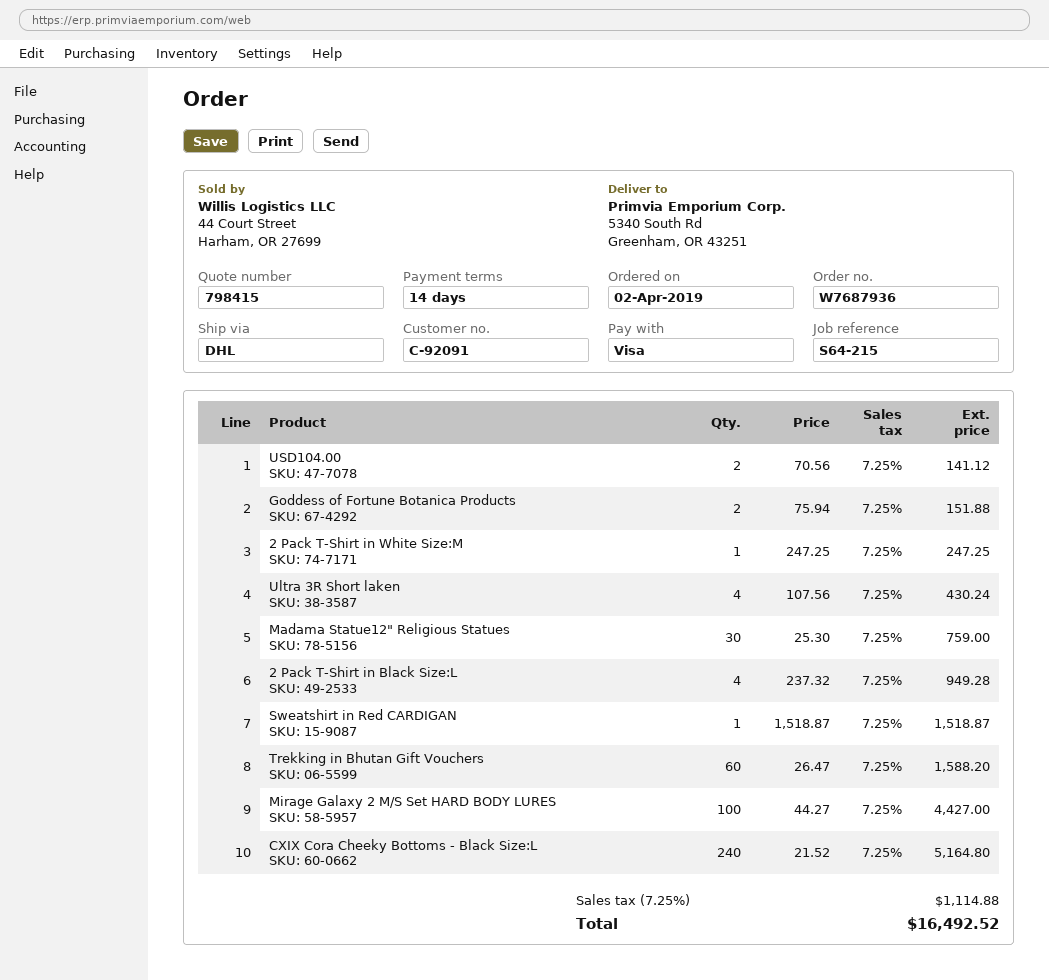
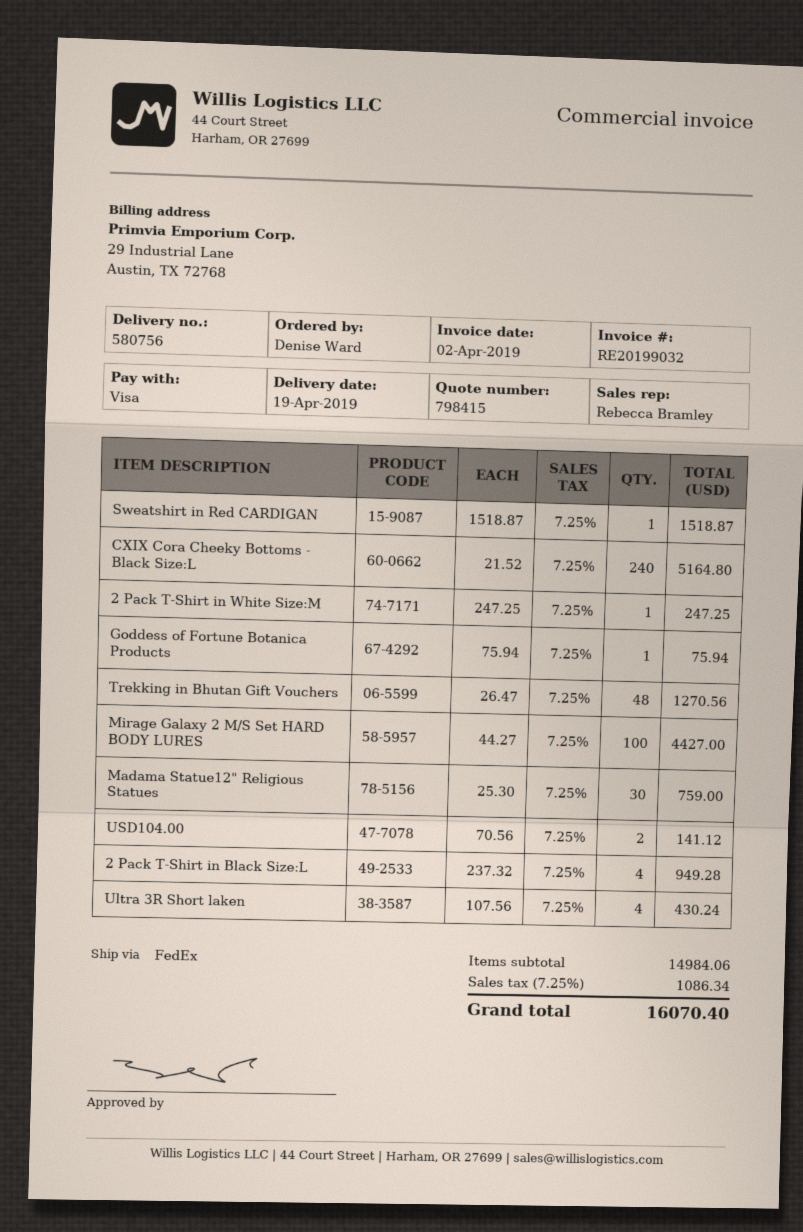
shipping method: DHL -> FedEx
Goddess of Fortune Botanica Products: 2 x 75.94 = 151.88 -> 1 x 75.94 = 75.94
Trekking in Bhutan Gift Vouchers: 60 x 26.47 = 1588.20 -> 48 x 26.47 = 1270.56
tax: 7.25% = 1114.88 -> 7.25% = 1086.34
total: 16492.52 -> 16070.40

